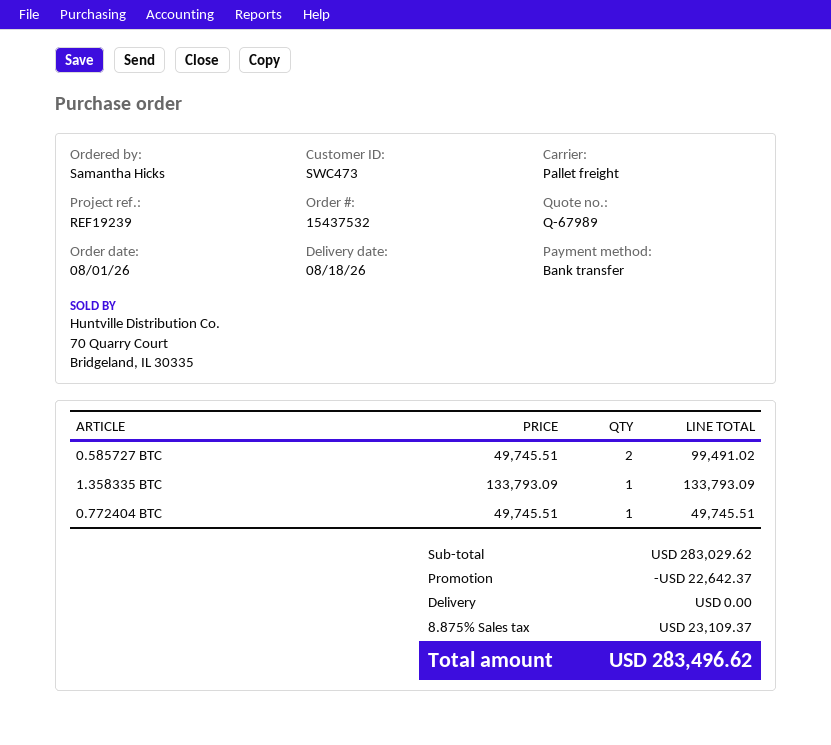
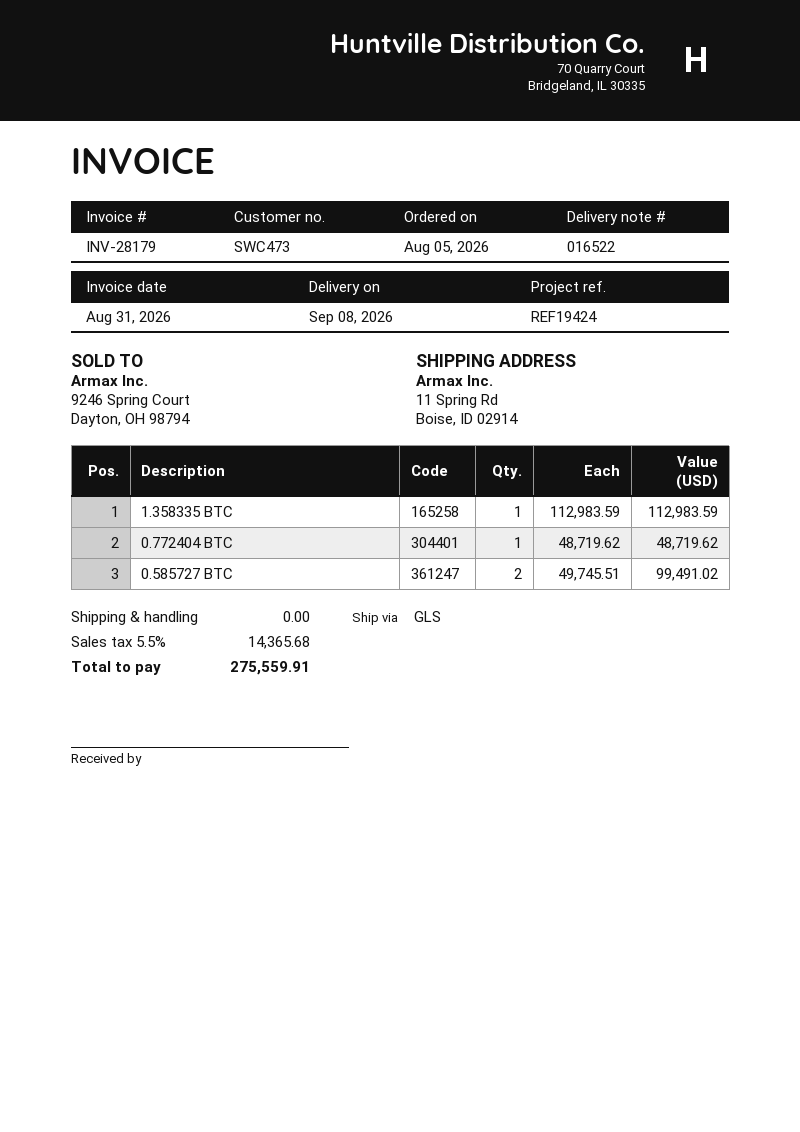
order date: 2026-08-01 -> 2026-08-05
delivery date: 2026-08-18 -> 2026-09-08
reference: REF19239 -> REF19424
shipping method: pallet freight -> GLS
1.358335 BTC: 1 x 133793.09 = 133793.09 -> 1 x 112983.59 = 112983.59
0.772404 BTC: 1 x 49745.51 = 49745.51 -> 1 x 48719.62 = 48719.62
discount: 22642.37 -> none
tax: 8.875% = 23109.37 -> 5.5% = 14365.68
total: 283496.62 -> 275559.91

